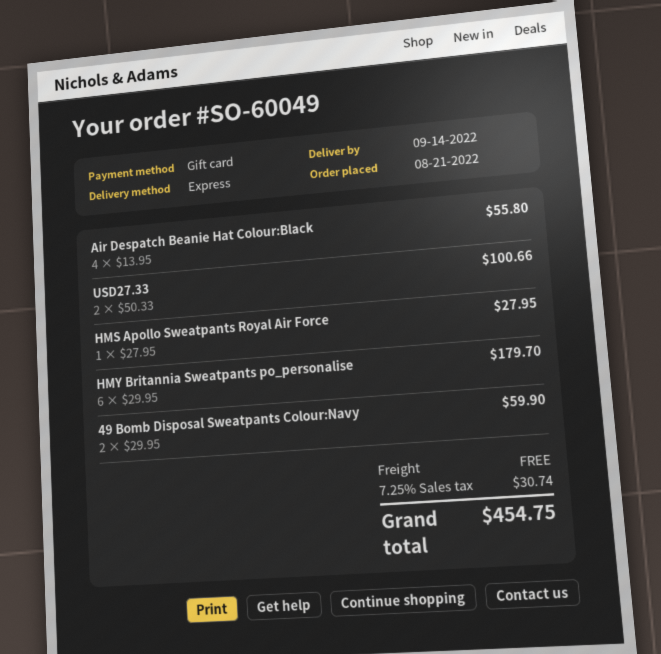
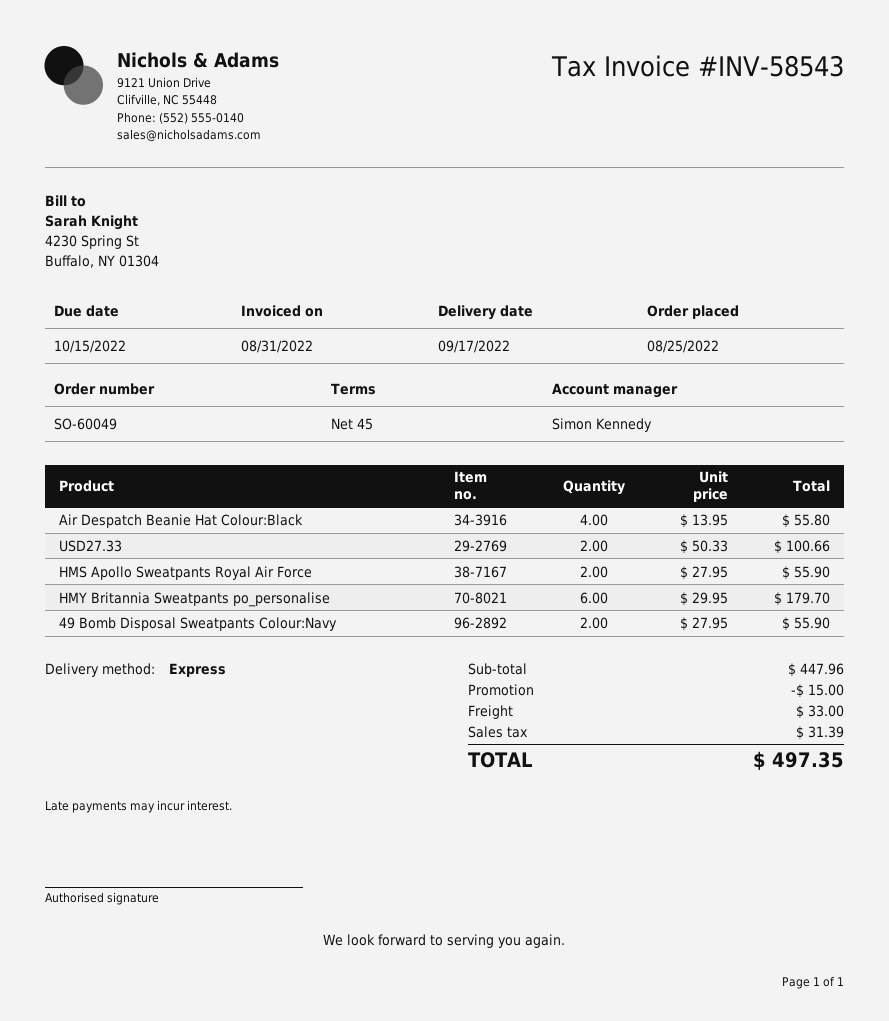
order date: 2022-08-21 -> 2022-08-25
delivery date: 2022-09-14 -> 2022-09-17
HMS Apollo Sweatpants Royal Air Force: 1 x 27.95 = 27.95 -> 2 x 27.95 = 55.90
49 Bomb Disposal Sweatpants Colour:Navy: 2 x 29.95 = 59.90 -> 2 x 27.95 = 55.90
discount: none -> 15.00
shipping: 0.00 -> 33.00
tax: 30.74 -> 31.39
total: 454.75 -> 497.35

